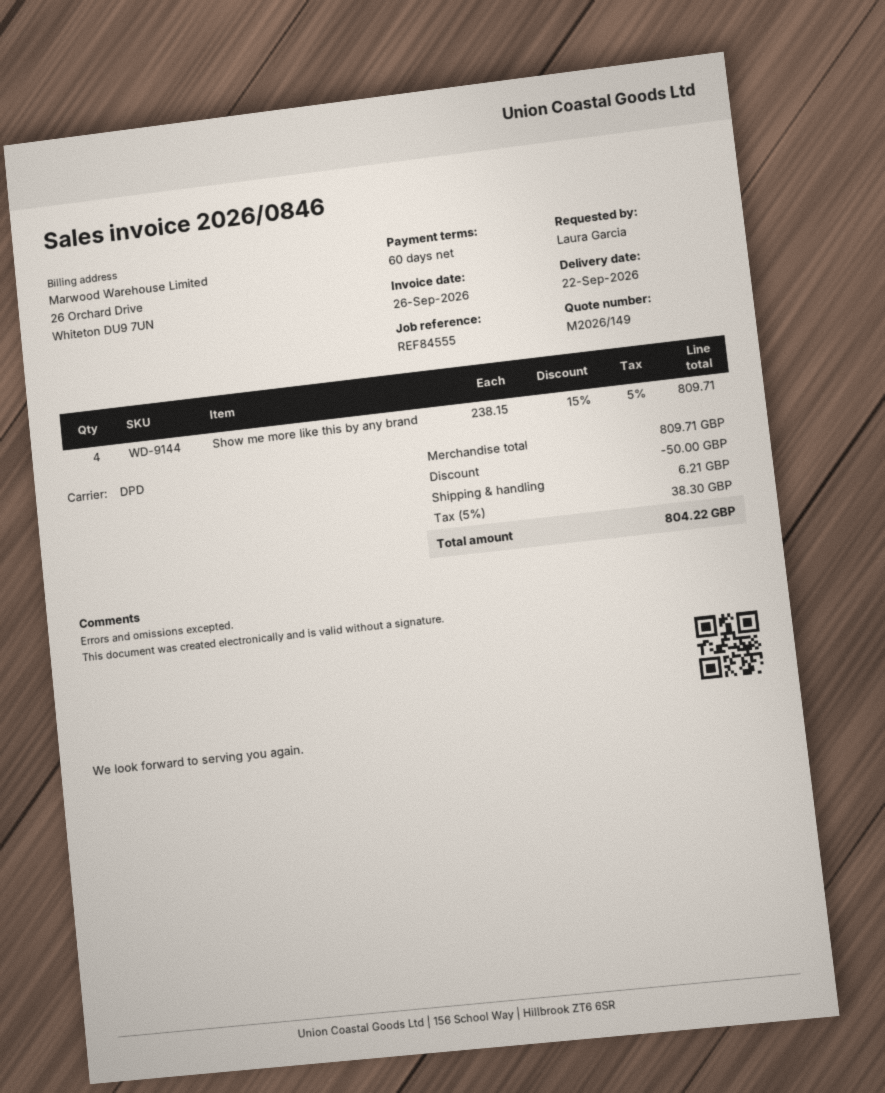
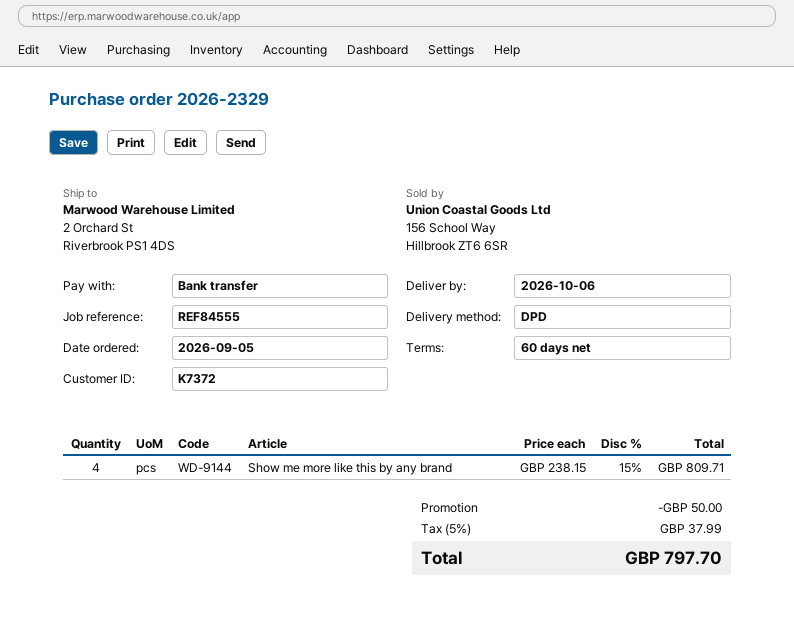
delivery date: 2026-09-22 -> 2026-10-06
shipping: 6.21 -> none
tax: 5% = 38.30 -> 5% = 37.99
total: 804.22 -> 797.70

